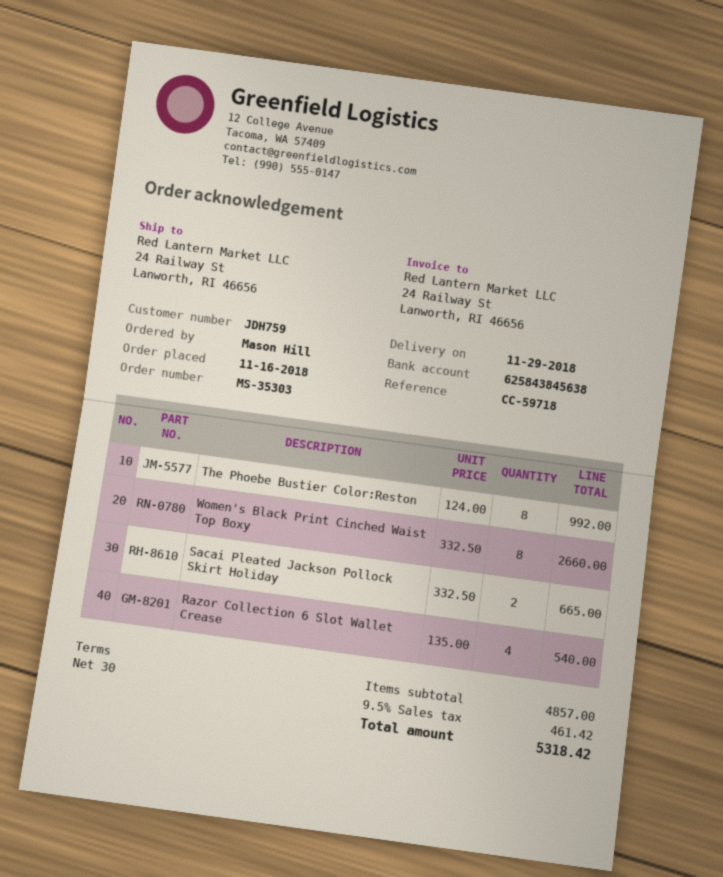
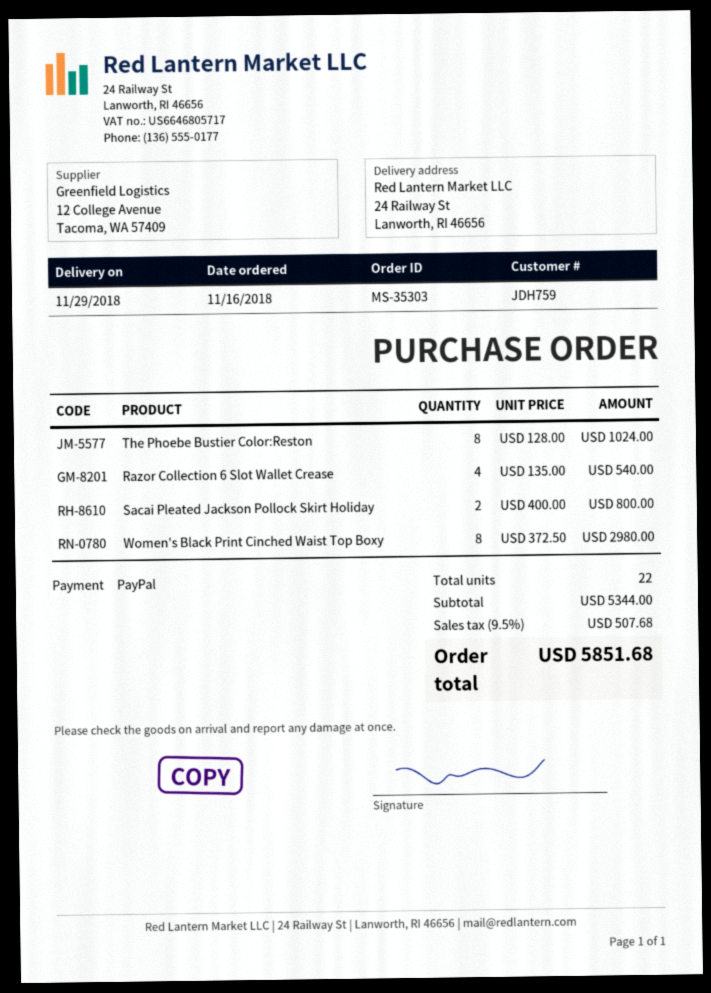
The Phoebe Bustier Color:Reston: 8 x 124.00 = 992.00 -> 8 x 128.00 = 1024.00
Women's Black Print Cinched Waist Top Boxy: 8 x 332.50 = 2660.00 -> 8 x 372.50 = 2980.00
Sacai Pleated Jackson Pollock Skirt Holiday: 2 x 332.50 = 665.00 -> 2 x 400.00 = 800.00
subtotal: 4857.00 -> 5344.00
tax: 9.5% = 461.42 -> 9.5% = 507.68
total: 5318.42 -> 5851.68

